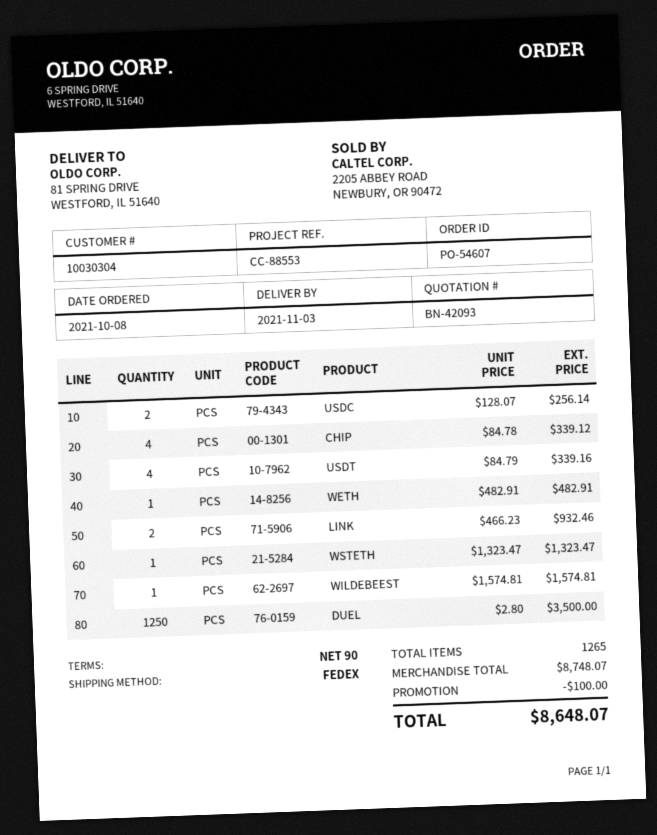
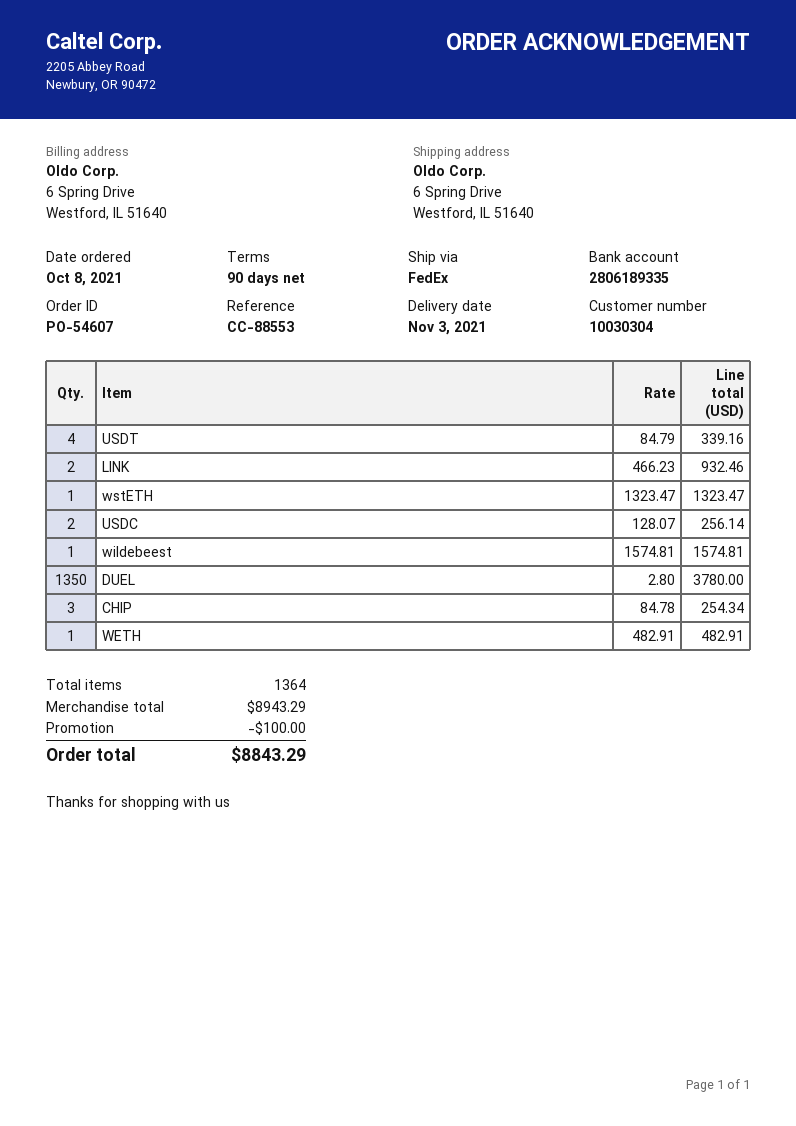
ship to: 81 SPRING DRIVE, WESTFORD, IL 51640 -> 6 Spring Drive, Westford, IL 51640
CHIP: 4 x 84.78 = 339.12 -> 3 x 84.78 = 254.34
DUEL: 1250 x 2.80 = 3500.00 -> 1350 x 2.80 = 3780.00
total quantity: 1265 -> 1364
subtotal: 8748.07 -> 8943.29
total: 8648.07 -> 8843.29

